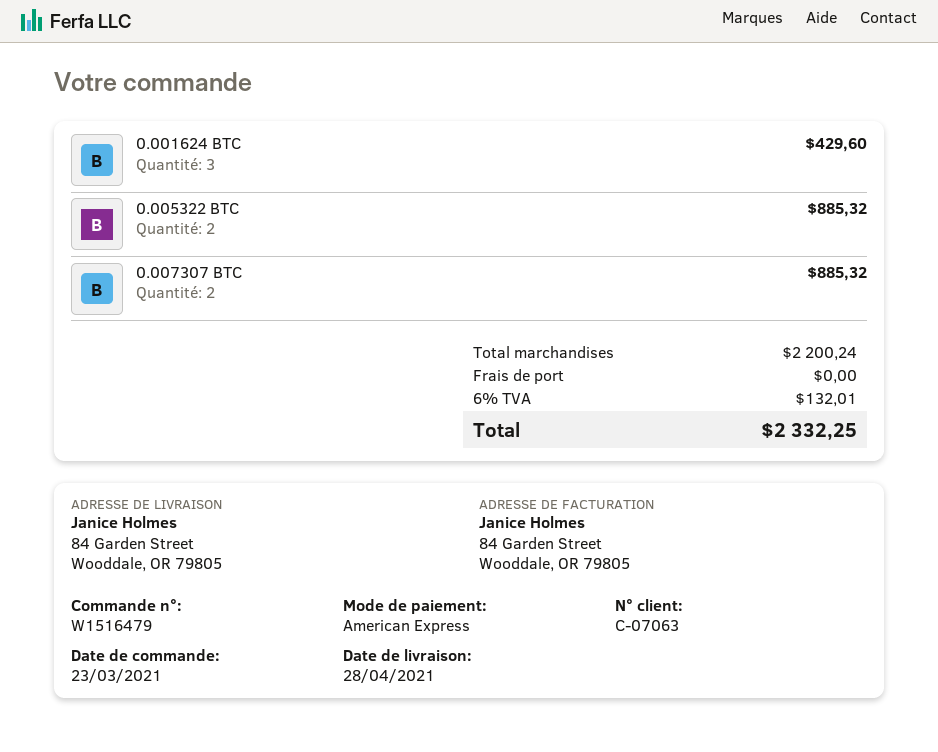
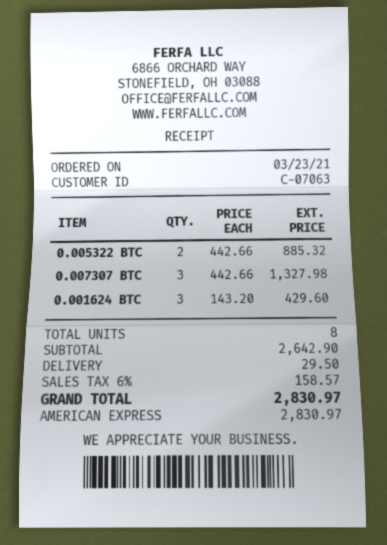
0.007307 BTC: 2 for 885.32 -> 3 for 1327.98
subtotal: 2200.24 -> 2642.90
shipping: 0.00 -> 29.50
tax: 6% = 132.01 -> 6% = 158.57
total: 2332.25 -> 2830.97

